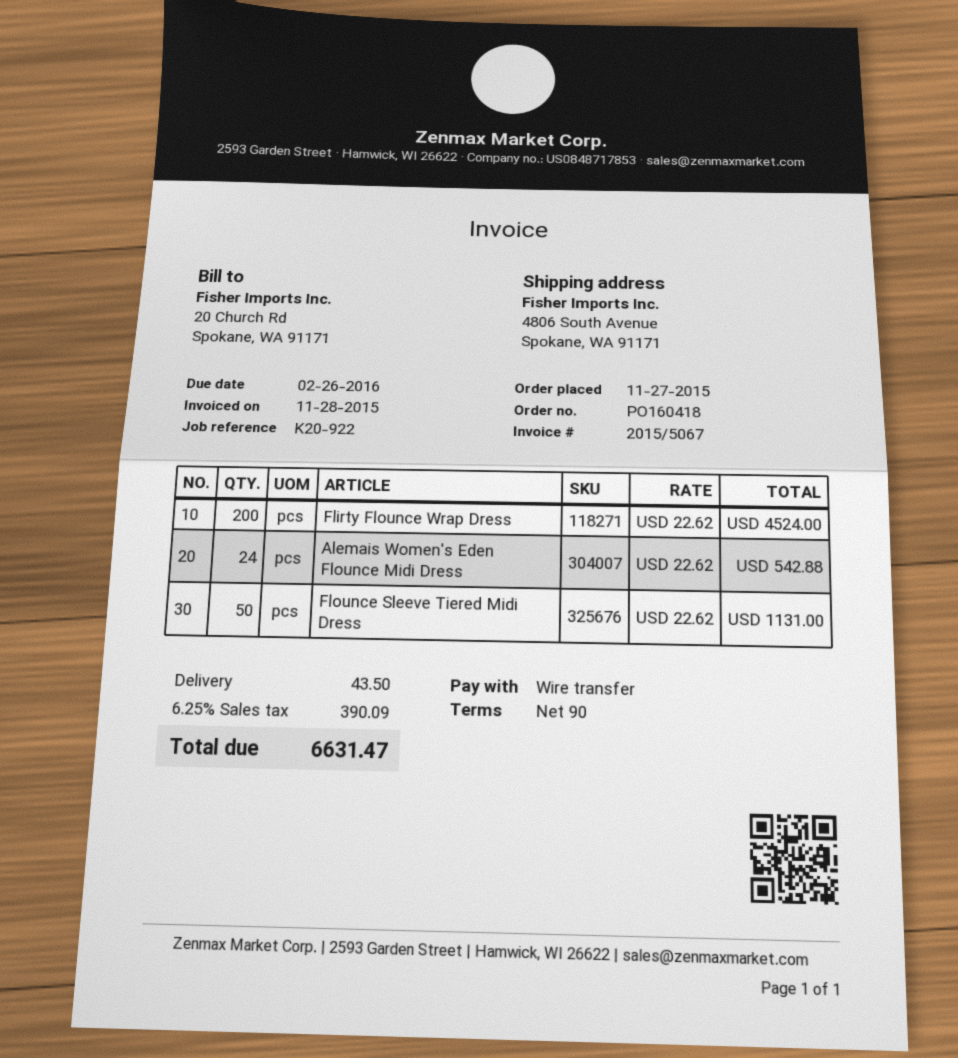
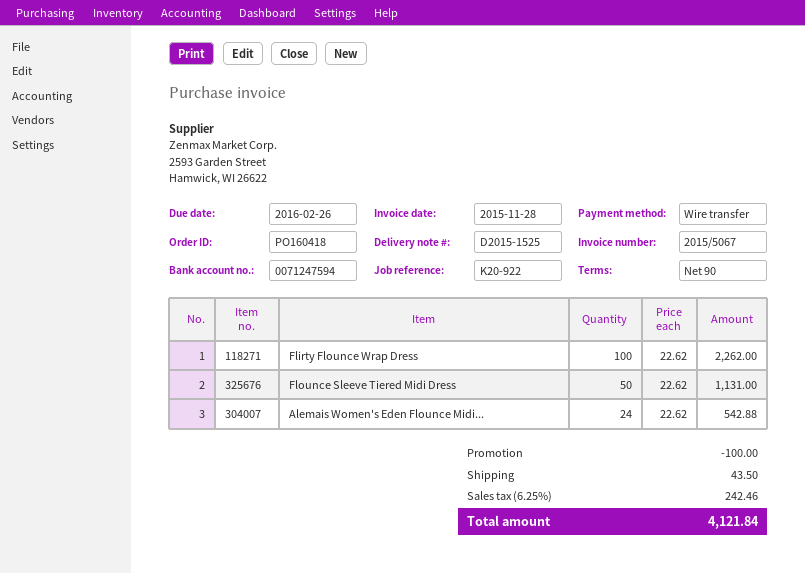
Flirty Flounce Wrap Dress: 200 x 22.62 = 4524.00 -> 100 x 22.62 = 2262.00
discount: none -> 100.00
tax: 6.25% = 390.09 -> 6.25% = 242.46
total: 6631.47 -> 4121.84

